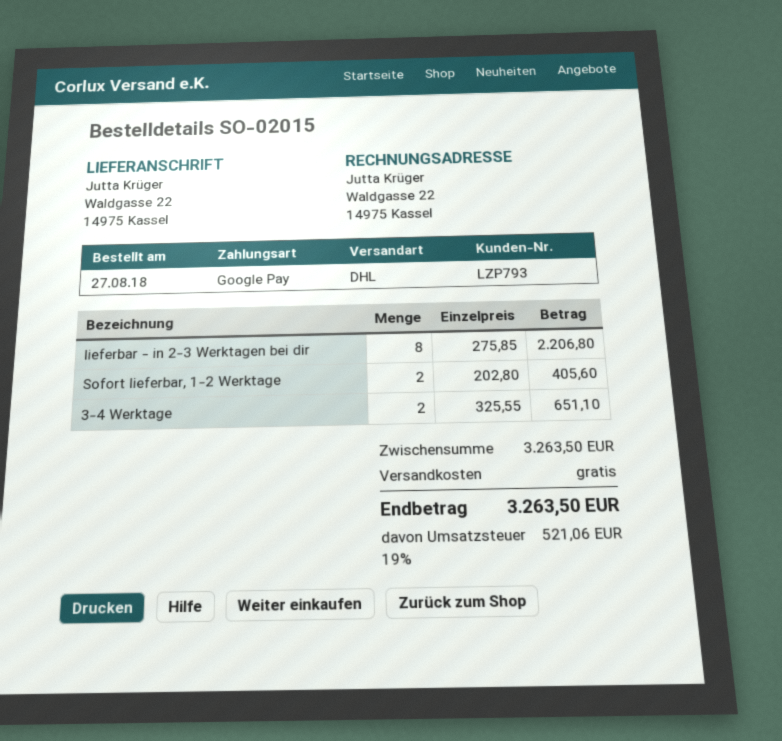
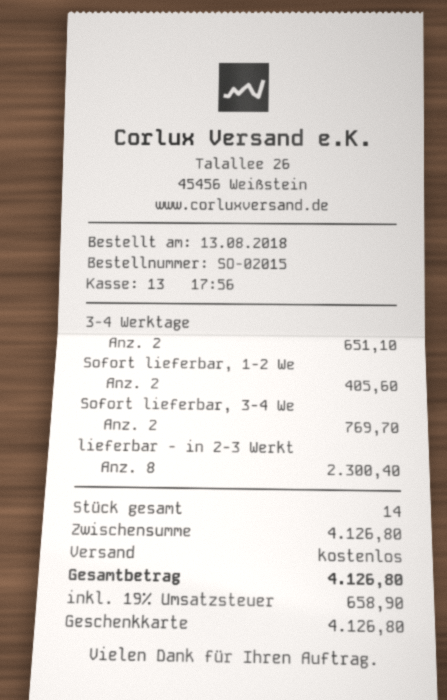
order date: 2018-08-27 -> 2018-08-13
payment method: Google Pay -> gift card
lieferbar - in 2-3 Werktagen bei dir: 8 for 2206.80 -> 8 for 2300.40
Sofort lieferbar, 3-4 We: none -> 2 for 769.70
subtotal: 3263.50 -> 4126.80
tax: 19% = 521.06 -> 19% = 658.90
total: 3263.50 -> 4126.80

